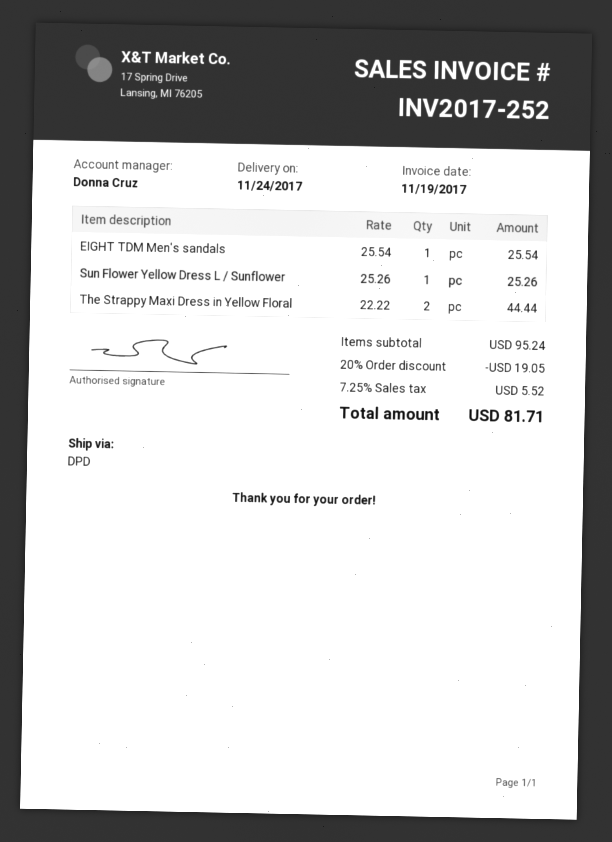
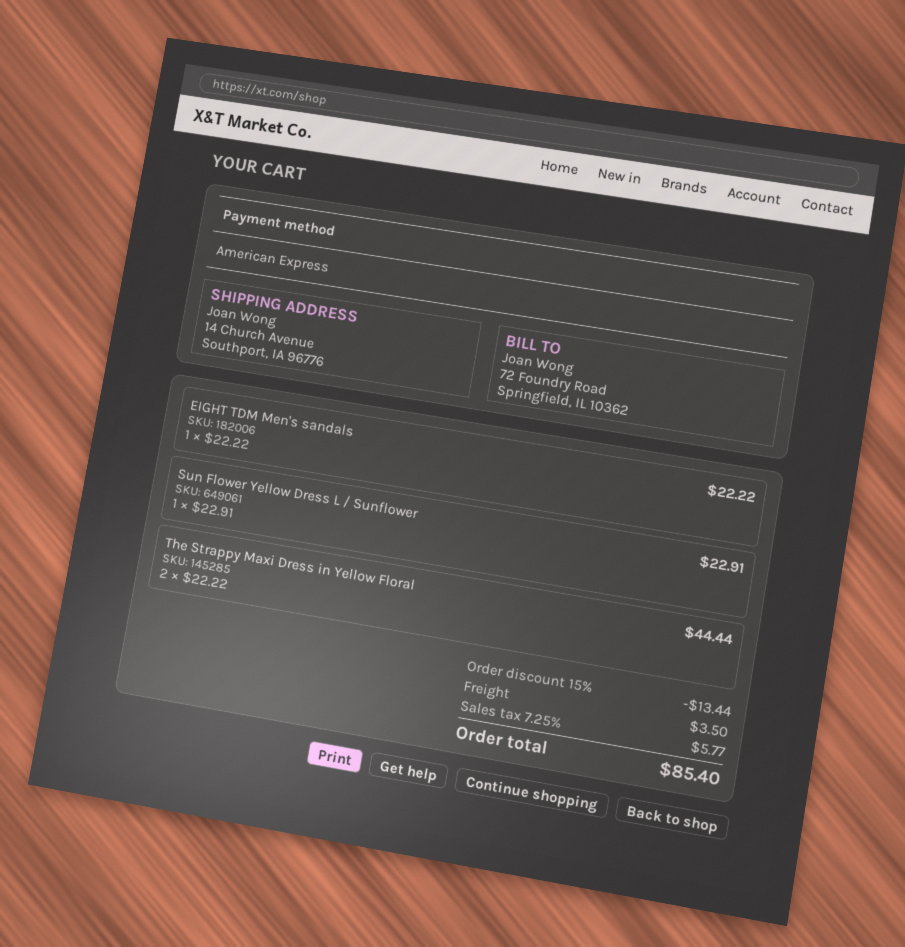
EIGHT TDM Men's sandals: 1 x 25.54 = 25.54 -> 1 x 22.22 = 22.22
Sun Flower Yellow Dress L / Sunflower: 1 x 25.26 = 25.26 -> 1 x 22.91 = 22.91
discount: 20% = 19.05 -> 15% = 13.44
shipping: none -> 3.50
tax: 7.25% = 5.52 -> 7.25% = 5.77
total: 81.71 -> 85.40

